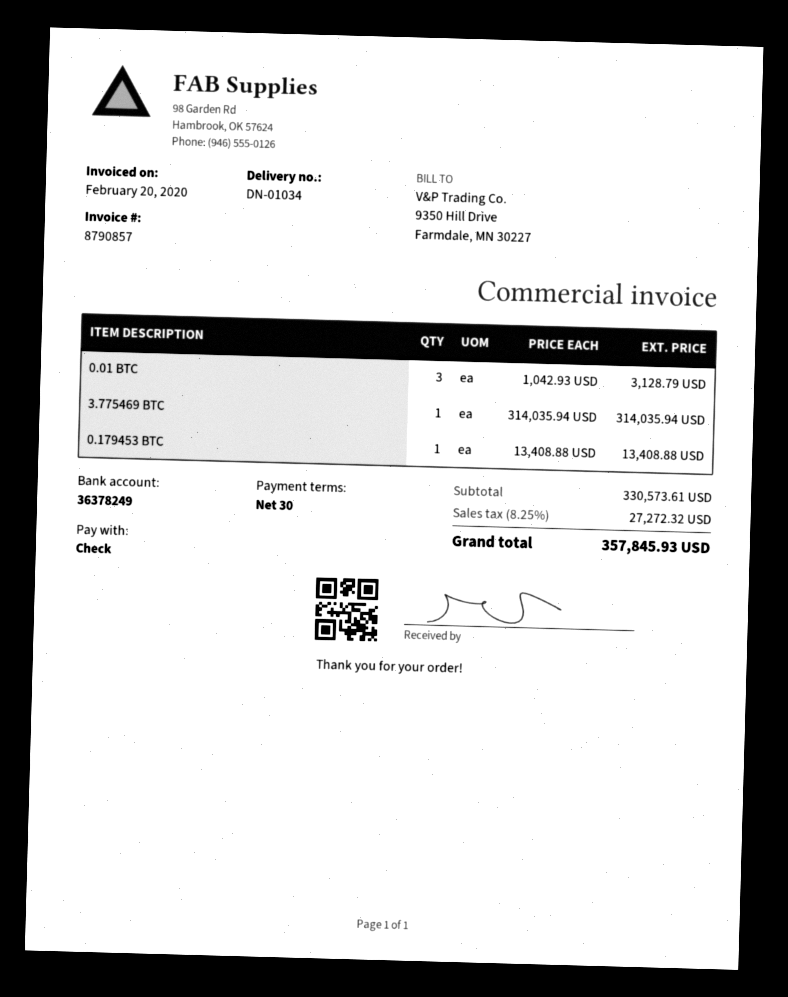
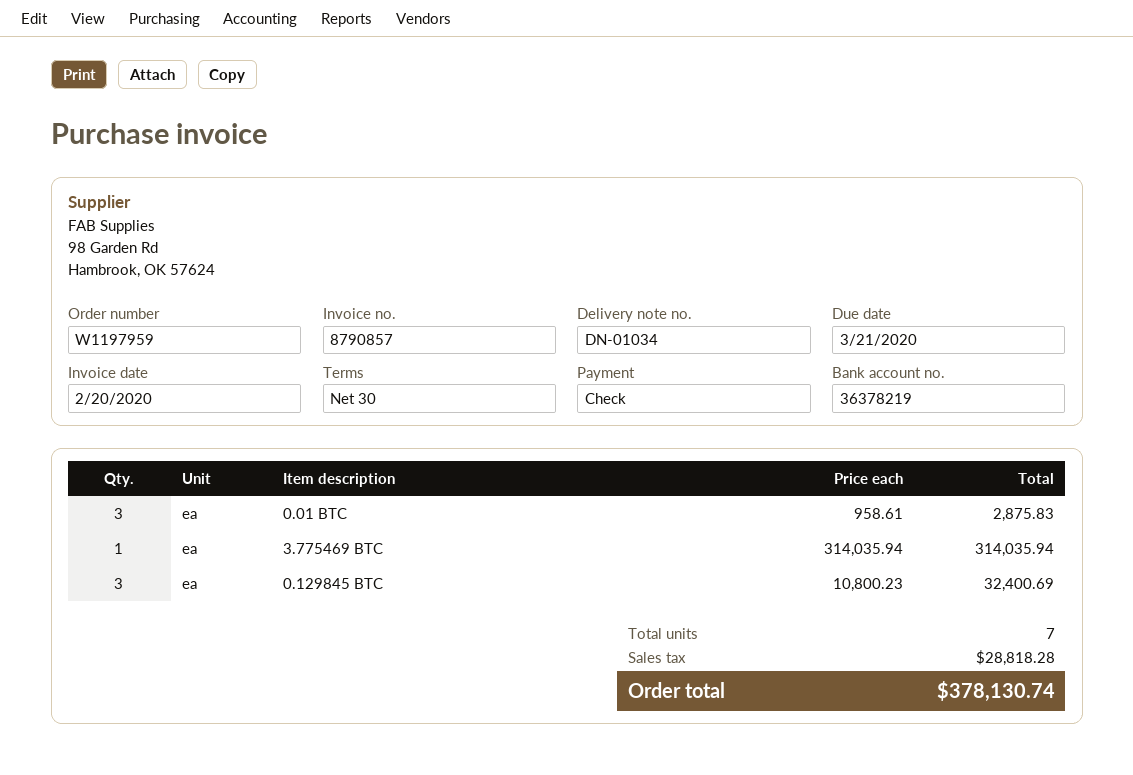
bank account: 36378249 -> 36378219
0.01 BTC: 3 x 1042.93 = 3128.79 -> 3 x 958.61 = 2875.83
0.179453 BTC: 1 x 13408.88 = 13408.88 -> none
0.129845 BTC: none -> 3 x 10800.23 = 32400.69
tax: 27272.32 -> 28818.28
total: 357845.93 -> 378130.74

